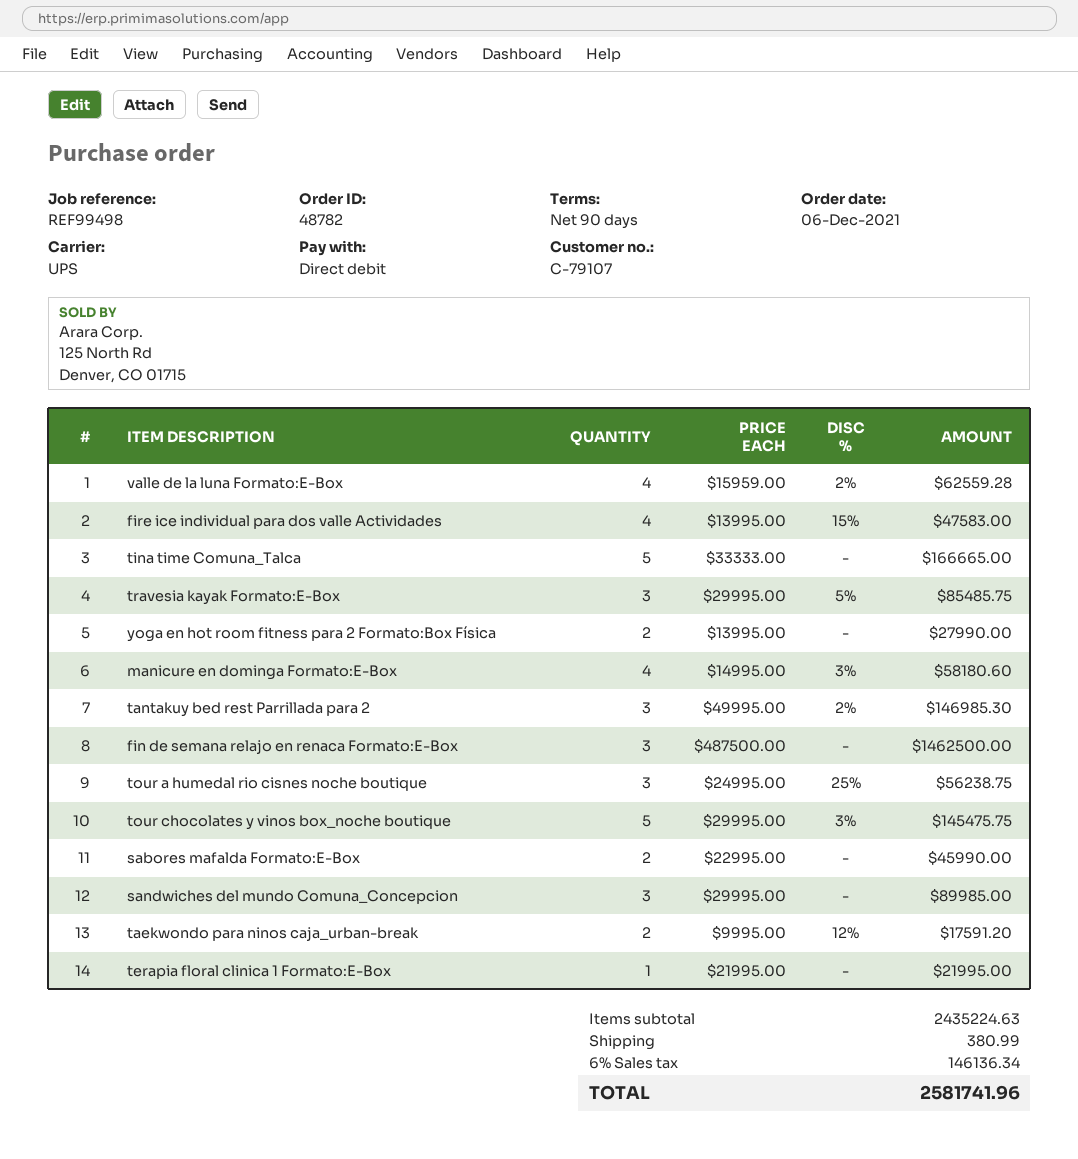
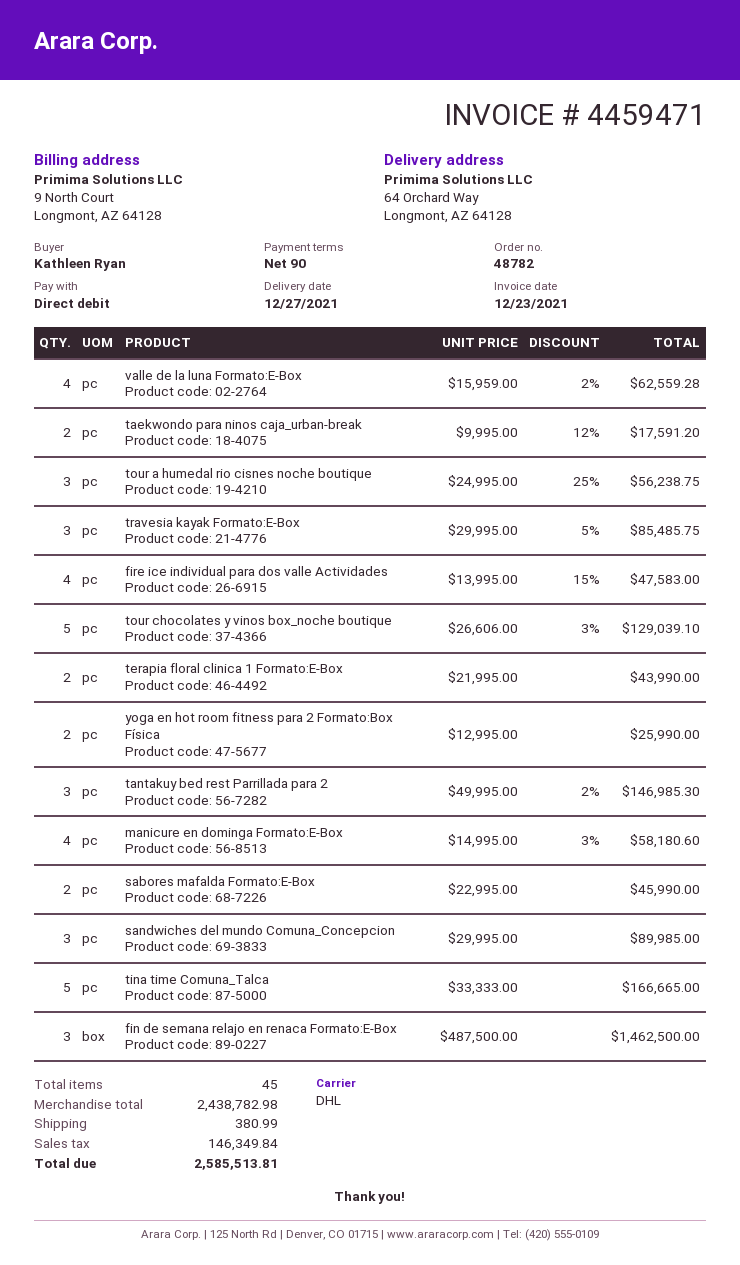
shipping method: UPS -> DHL
yoga en hot room fitness para 2 Formato:Box Física: 2 x 13995.00 = 27990.00 -> 2 x 12995.00 = 25990.00
tour chocolates y vinos box_noche boutique: 5 x 29995.00 - 3% = 145475.75 -> 5 x 26606.00 - 3% = 129039.10
terapia floral clinica 1 Formato:E-Box: 1 x 21995.00 = 21995.00 -> 2 x 21995.00 = 43990.00
subtotal: 2435224.63 -> 2438782.98
tax: 146136.34 -> 146349.84
total: 2581741.96 -> 2585513.81

